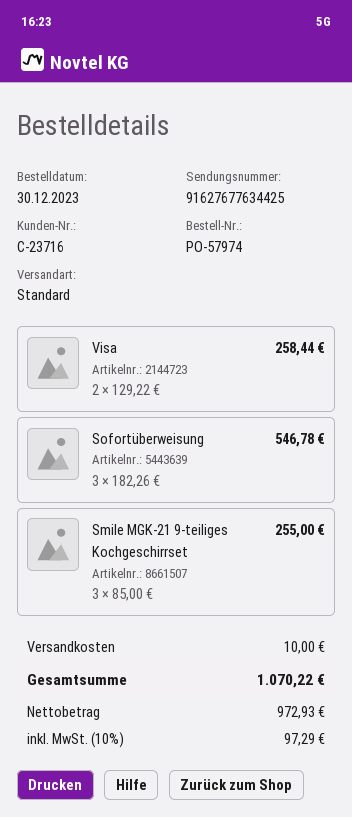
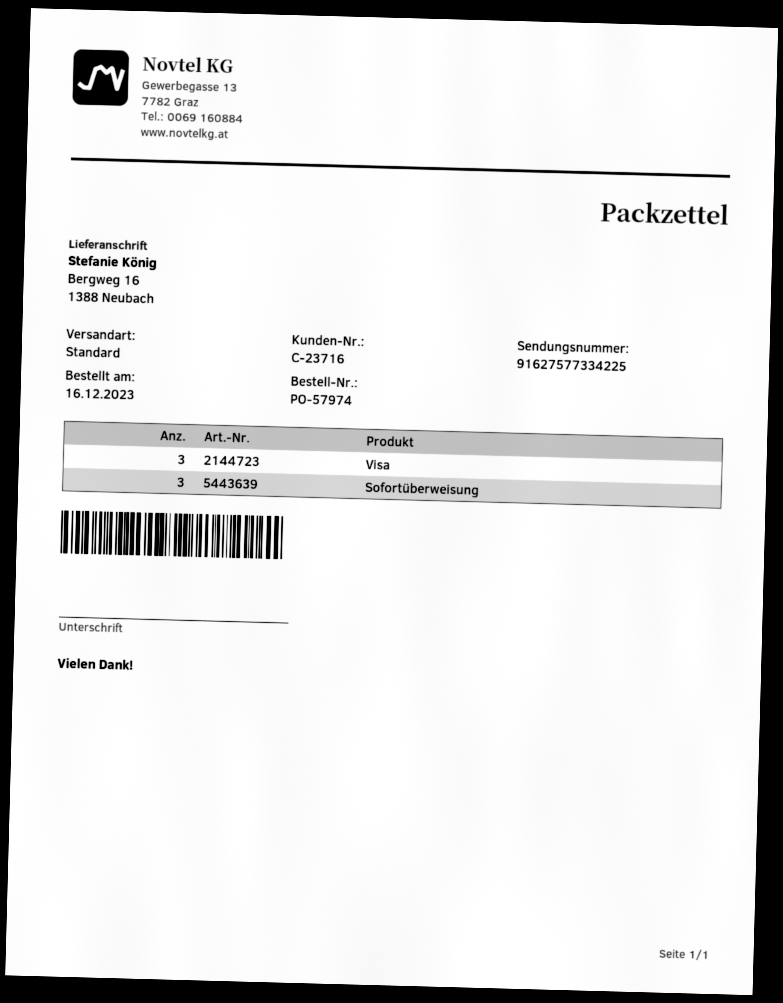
order date: 2023-12-30 -> 2023-12-16
tracking number: 91627677634425 -> 91627577334225
Visa: 2 -> 3
Smile MGK-21 9-teiliges Kochgeschirrset: 3 -> none

